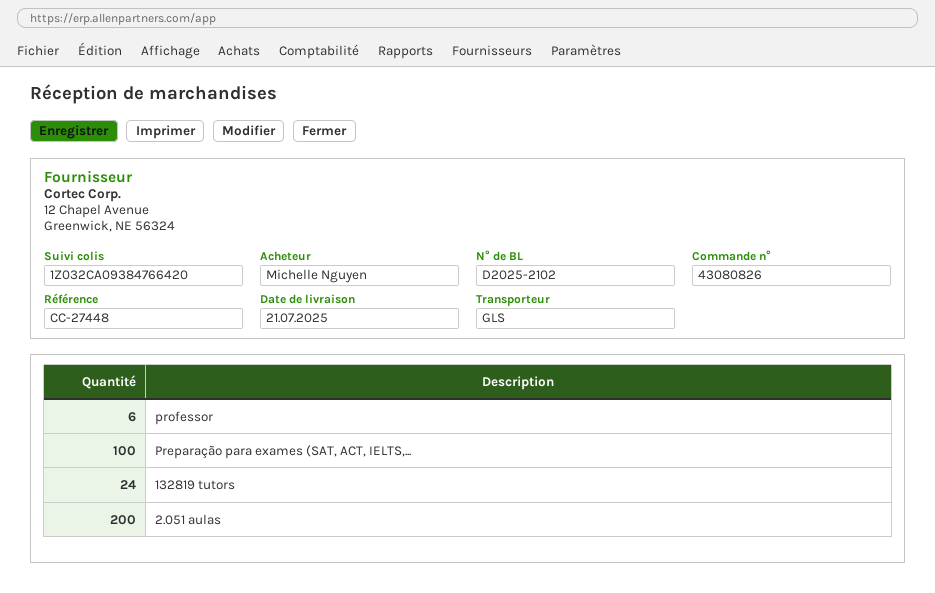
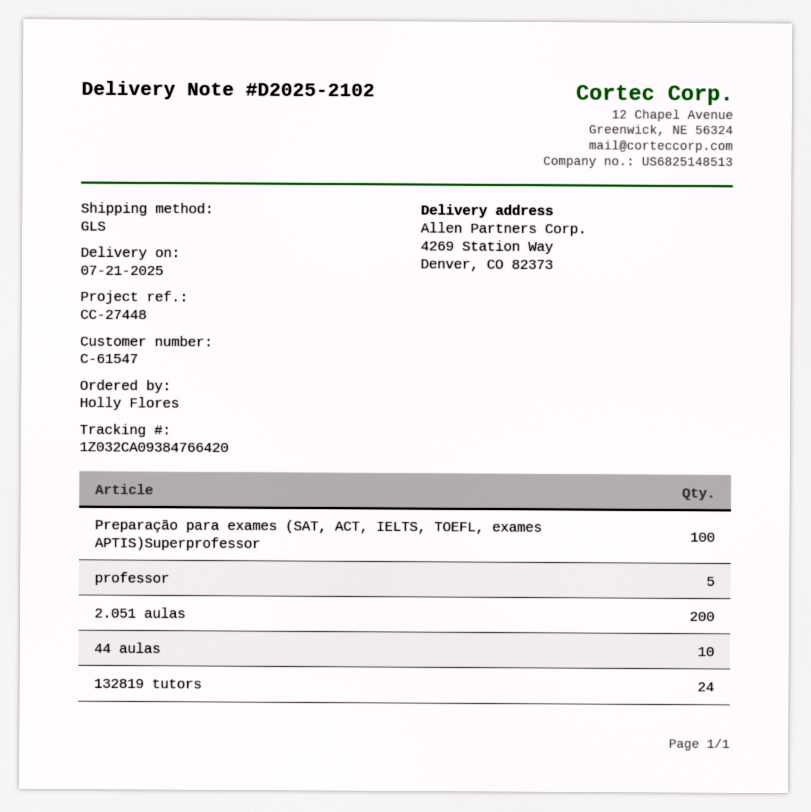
ordered by: Michelle Nguyen -> Holly Flores
professor: 6 -> 5
44 aulas: none -> 10

